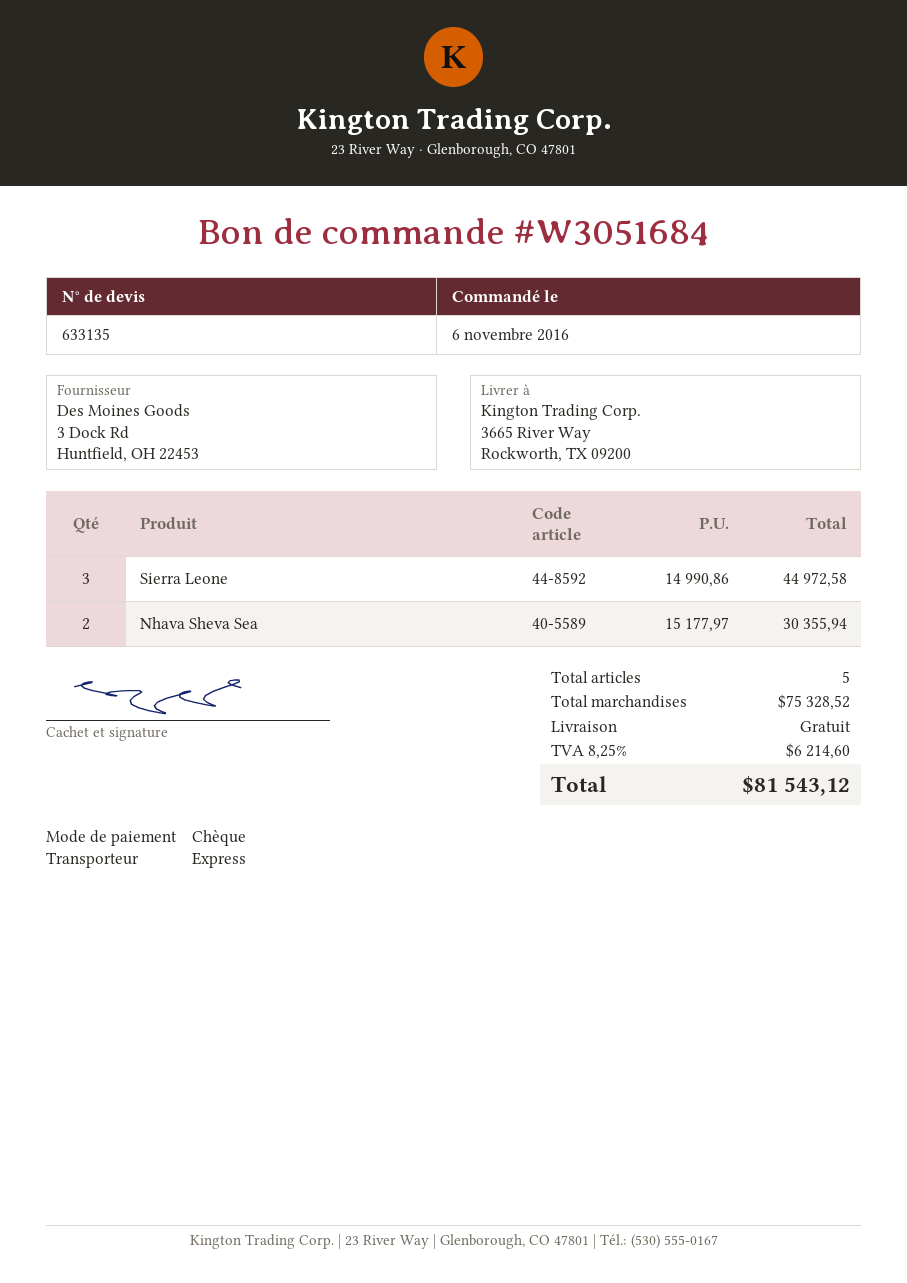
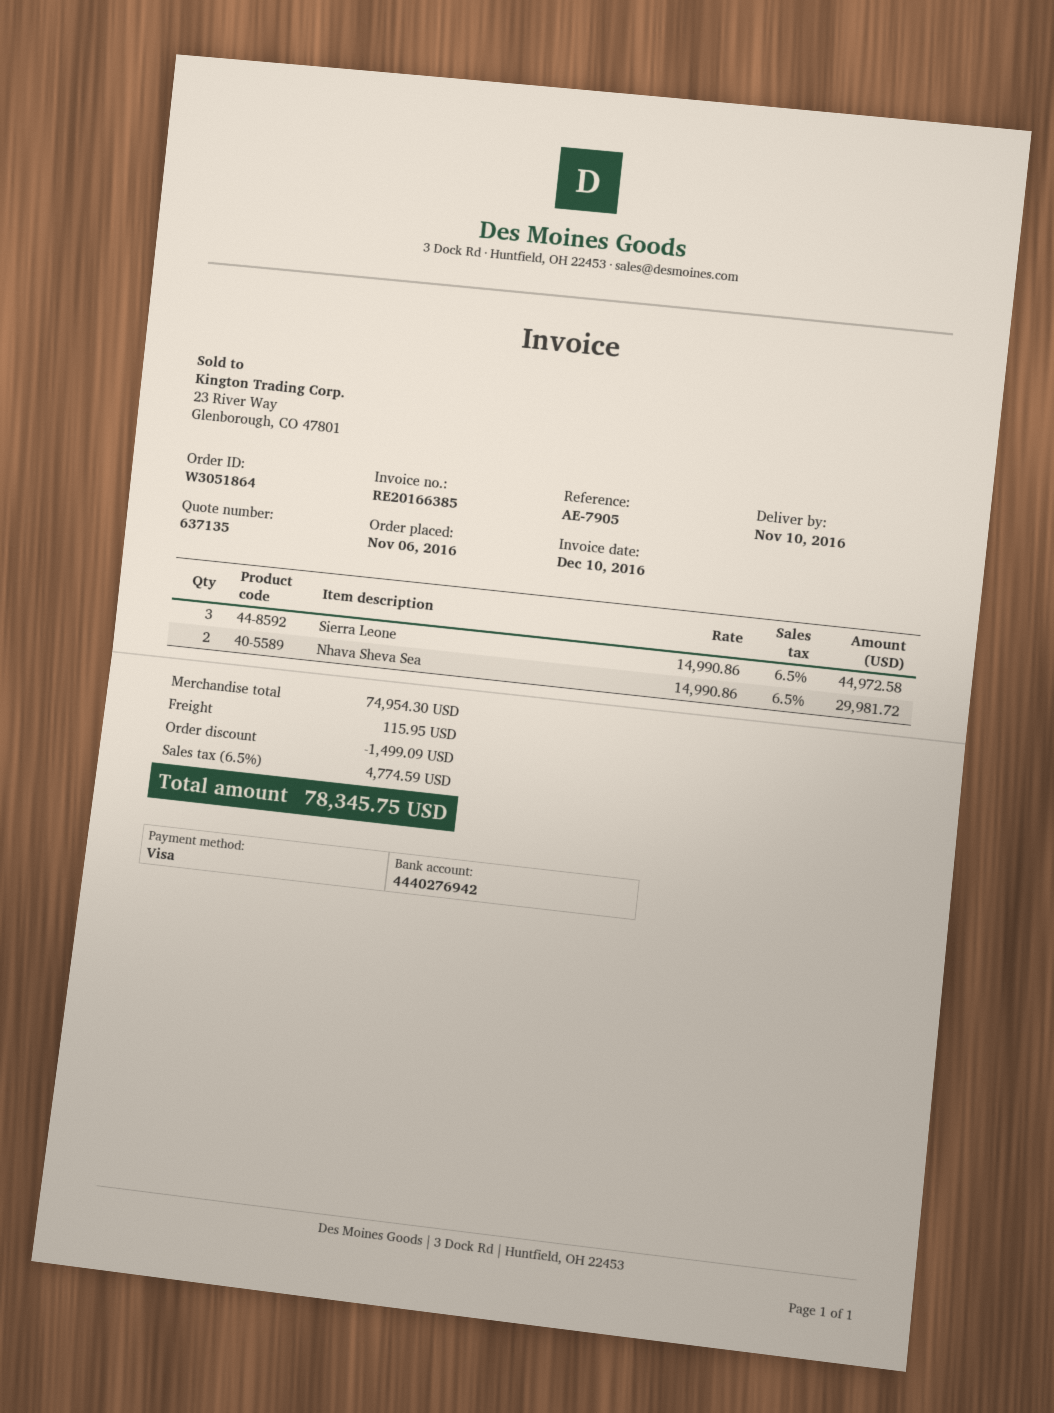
quote number: 633135 -> 637135
order number: W3051684 -> W3051864
payment method: cheque -> Visa
Nhava Sheva Sea: 2 x 15177.97 = 30355.94 -> 2 x 14990.86 = 29981.72
subtotal: 75328.52 -> 74954.30
discount: none -> 1499.09
shipping: 0.00 -> 115.95
tax: 8.25% = 6214.60 -> 6.5% = 4774.59
total: 81543.12 -> 78345.75

